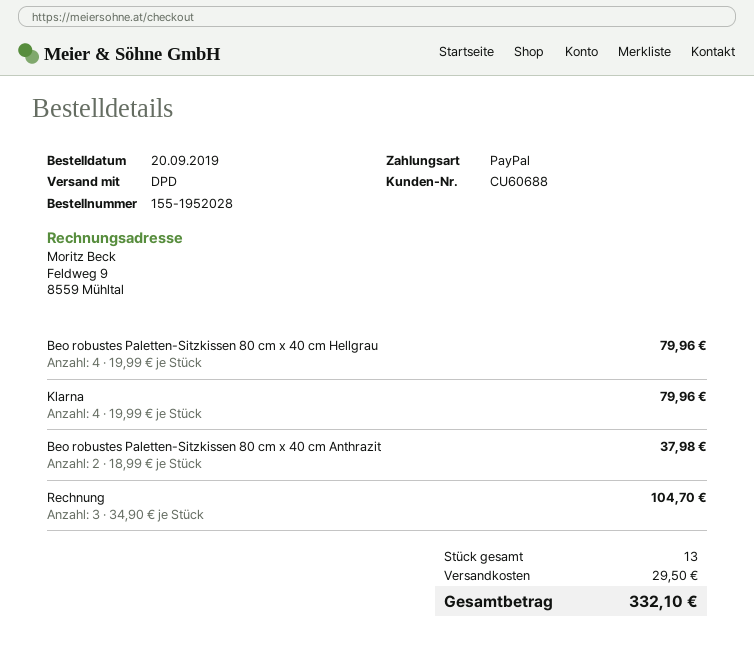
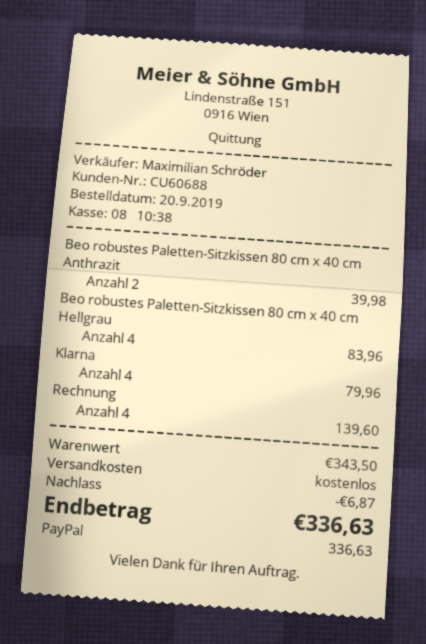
Beo robustes Paletten-Sitzkissen 80 cm x 40 cm Hellgrau: 4 for 79.96 -> 4 for 83.96
Beo robustes Paletten-Sitzkissen 80 cm x 40 cm Anthrazit: 2 for 37.98 -> 2 for 39.98
Rechnung: 3 for 104.70 -> 4 for 139.60
discount: none -> 6.87
shipping: 29.50 -> 0.00
total: 332.10 -> 336.63

